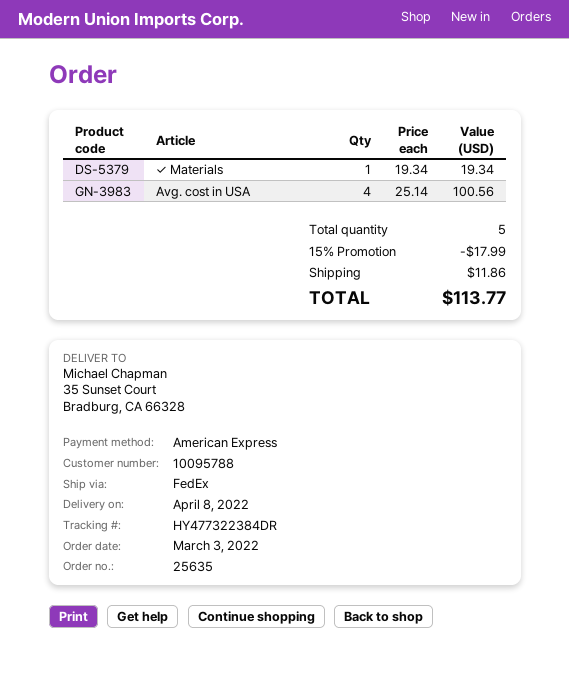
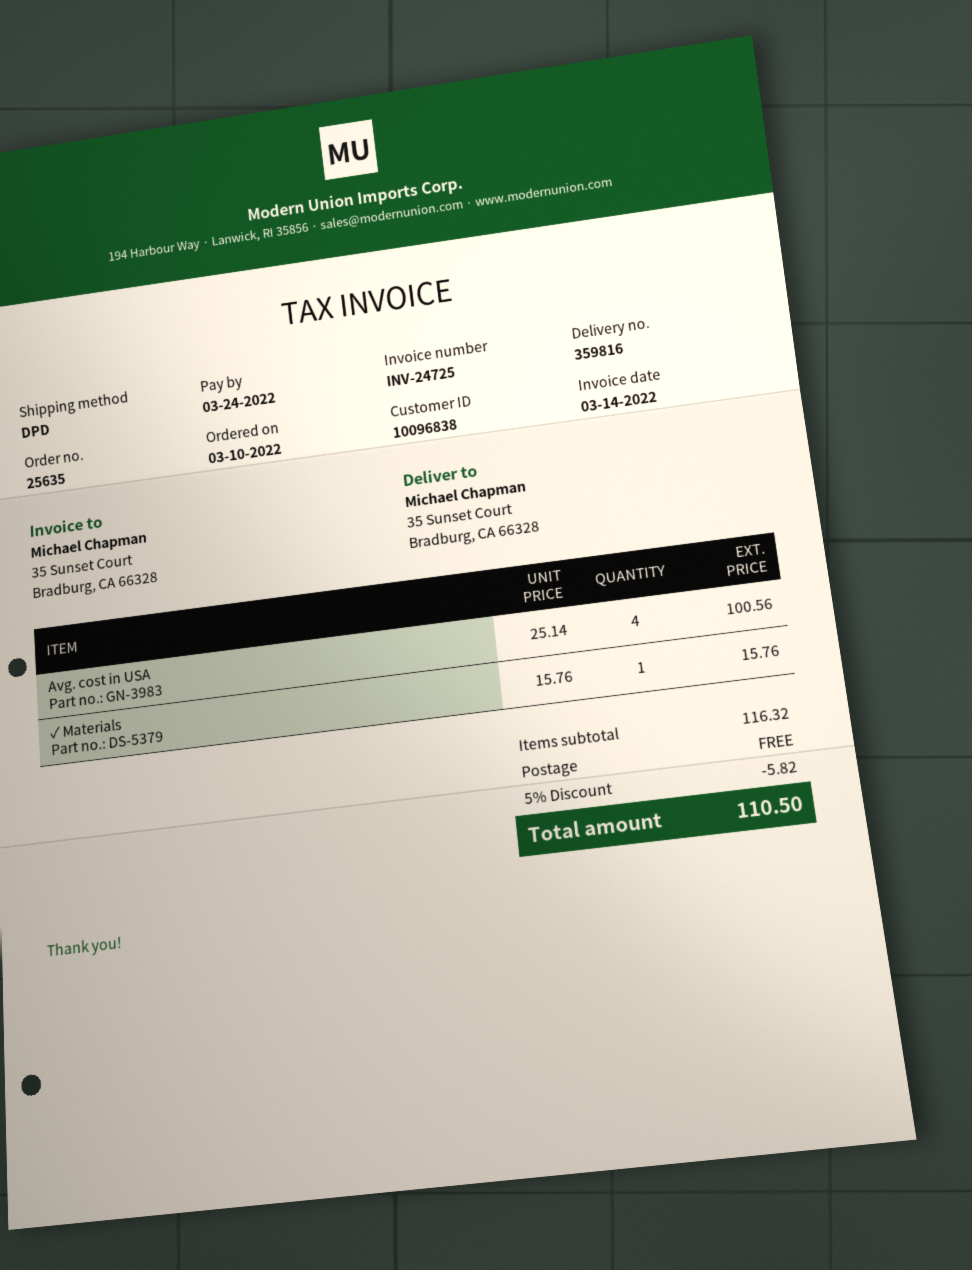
order date: 2022-03-03 -> 2022-03-10
customer number: 10095788 -> 10096838
shipping method: FedEx -> DPD
✓ Materials: 1 x 19.34 = 19.34 -> 1 x 15.76 = 15.76
discount: 15% = 17.99 -> 5% = 5.82
shipping: 11.86 -> 0.00
total: 113.77 -> 110.50

